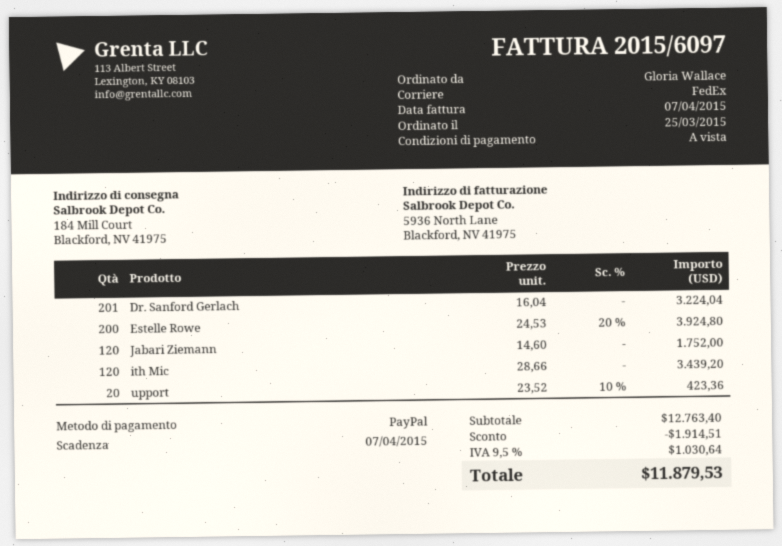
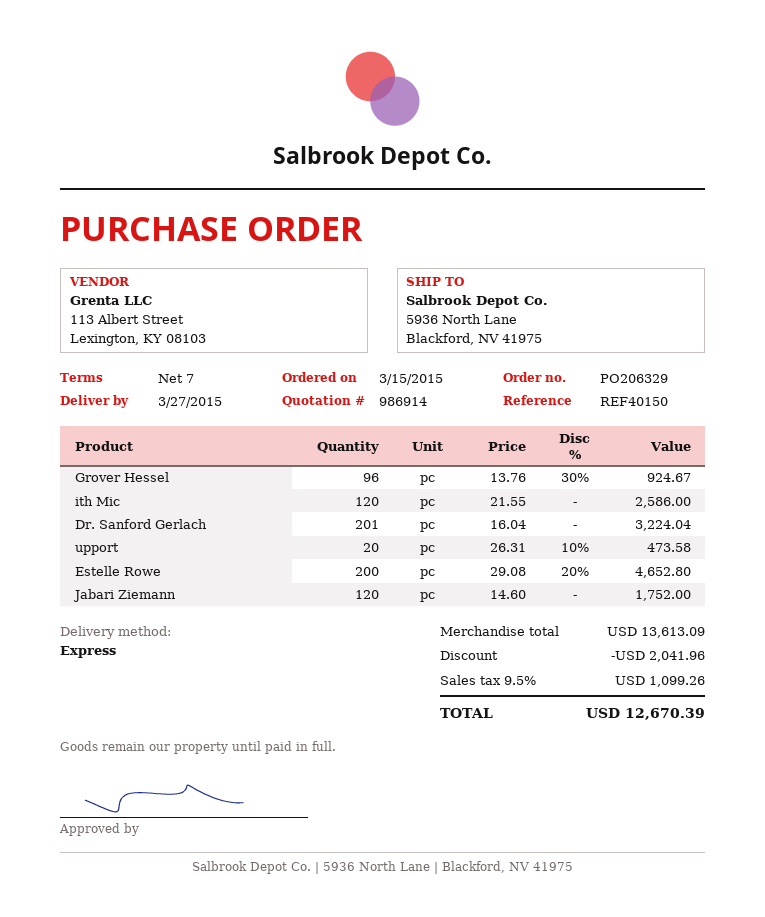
order date: 2015-03-25 -> 2015-03-15
payment terms: on receipt -> 7 days
shipping method: FedEx -> express
ship to: 184 Mill Court, Blackford, NV 41975 -> 5936 North Lane, Blackford, NV 41975
Estelle Rowe: 200 x 24.53 - 20% = 3924.80 -> 200 x 29.08 - 20% = 4652.80
ith Mic: 120 x 28.66 = 3439.20 -> 120 x 21.55 = 2586.00
upport: 20 x 23.52 - 10% = 423.36 -> 20 x 26.31 - 10% = 473.58
Grover Hessel: none -> 96 x 13.76 - 30% = 924.67
subtotal: 12763.40 -> 13613.09
discount: 1914.51 -> 2041.96
tax: 9.5% = 1030.64 -> 9.5% = 1099.26
total: 11879.53 -> 12670.39

